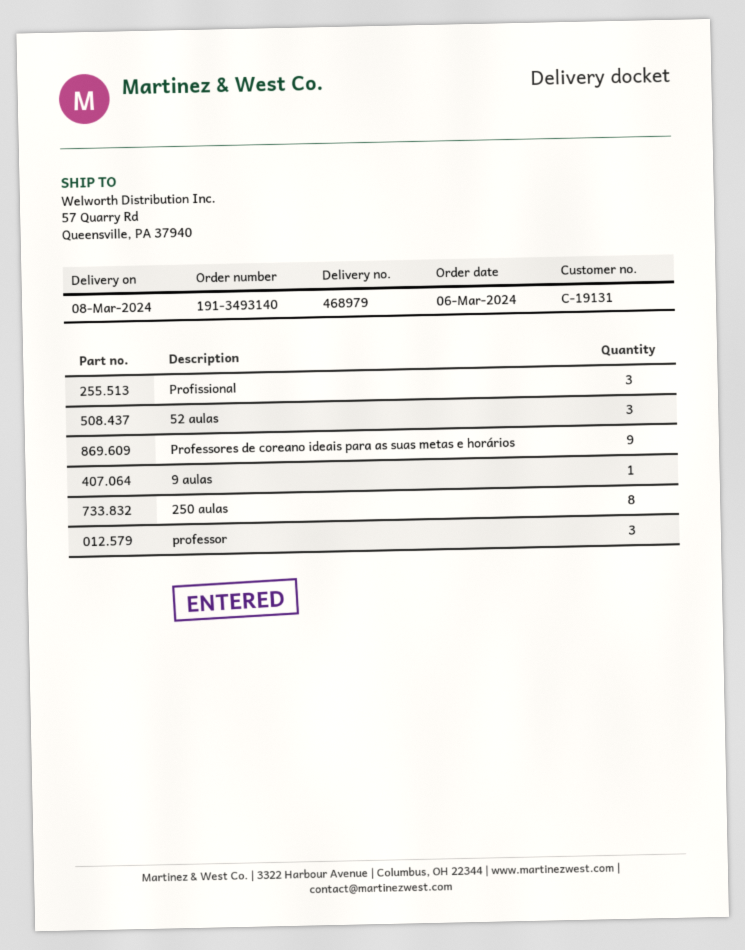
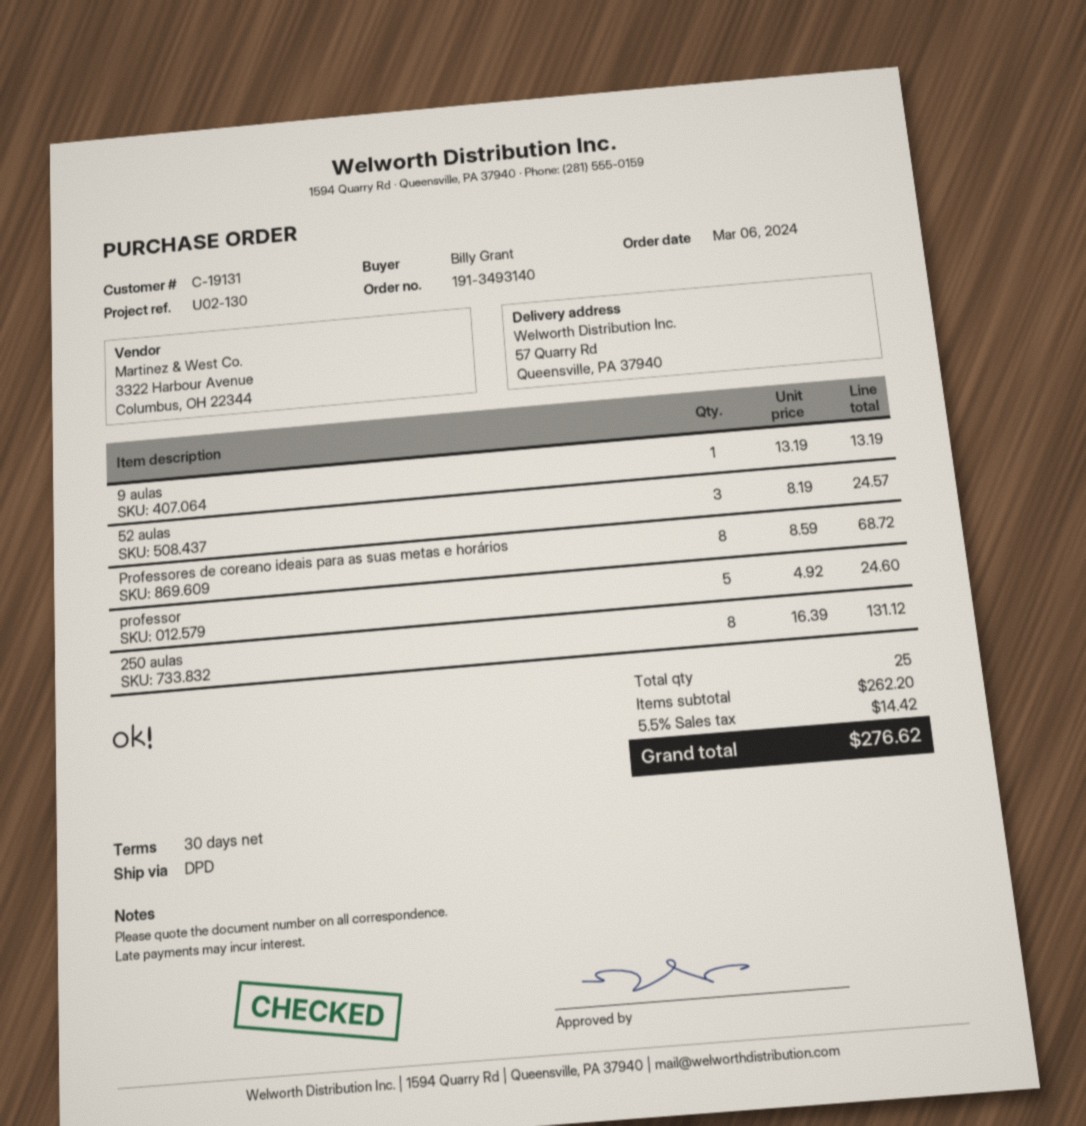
Profissional: 3 -> none
Professores de coreano ideais para as suas metas e horários: 9 -> 8
professor: 3 -> 5

